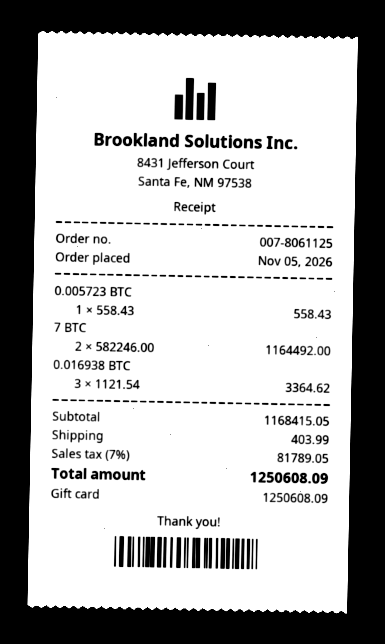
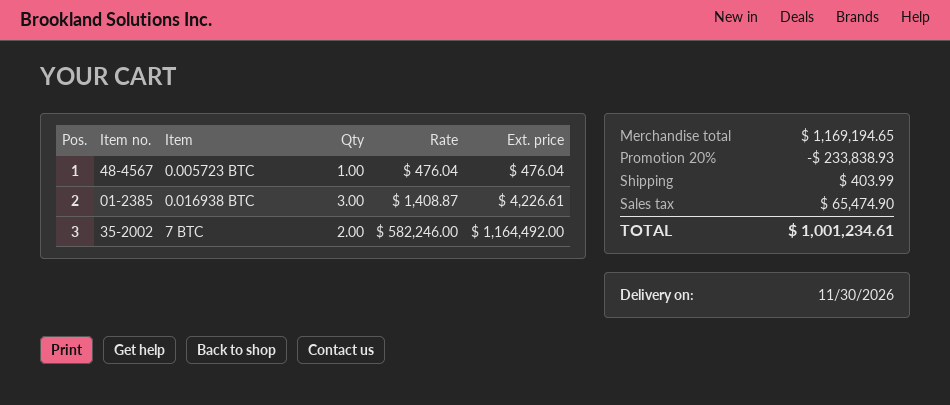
0.005723 BTC: 1 x 558.43 = 558.43 -> 1 x 476.04 = 476.04
0.016938 BTC: 3 x 1121.54 = 3364.62 -> 3 x 1408.87 = 4226.61
subtotal: 1168415.05 -> 1169194.65
discount: none -> 20% = 233838.93
tax: 81789.05 -> 65474.90
total: 1250608.09 -> 1001234.61

